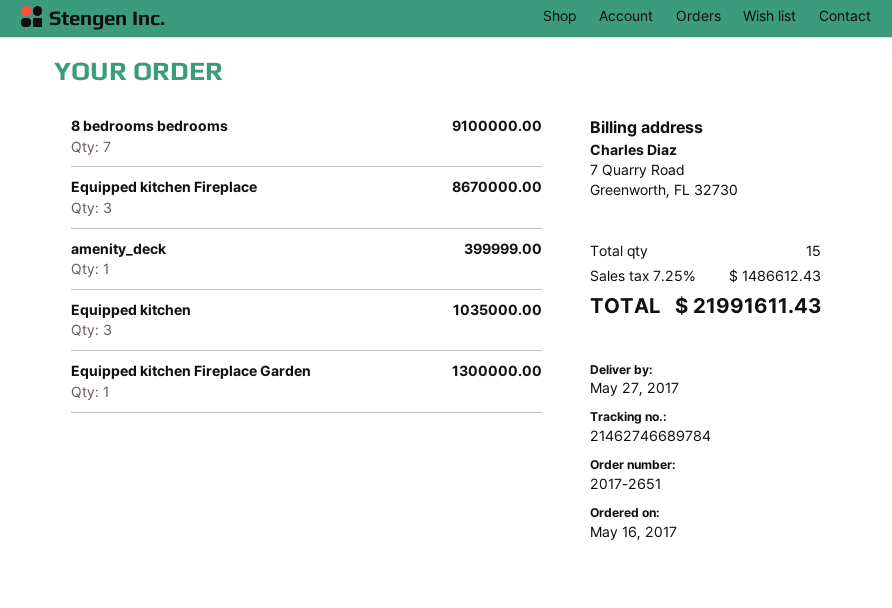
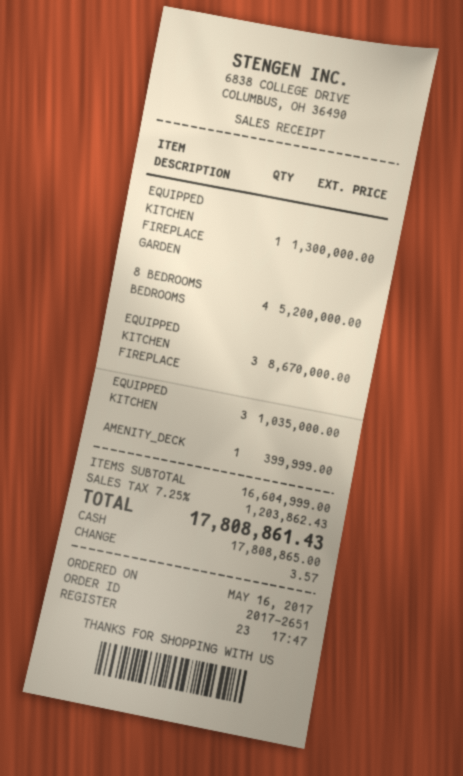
8 bedrooms bedrooms: 7 for 9100000.00 -> 4 for 5200000.00
tax: 7.25% = 1486612.43 -> 7.25% = 1203862.43
total: 21991611.43 -> 17808861.43

